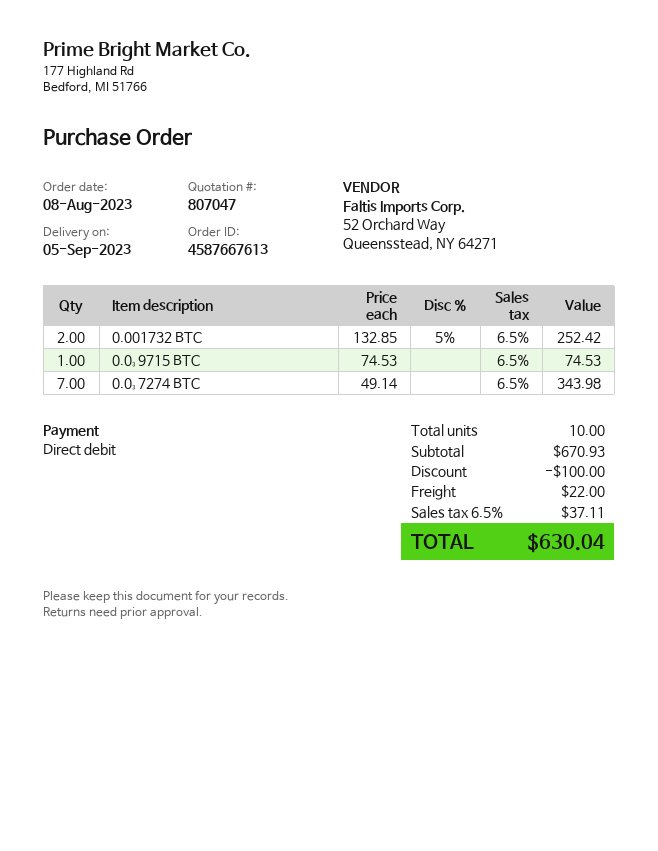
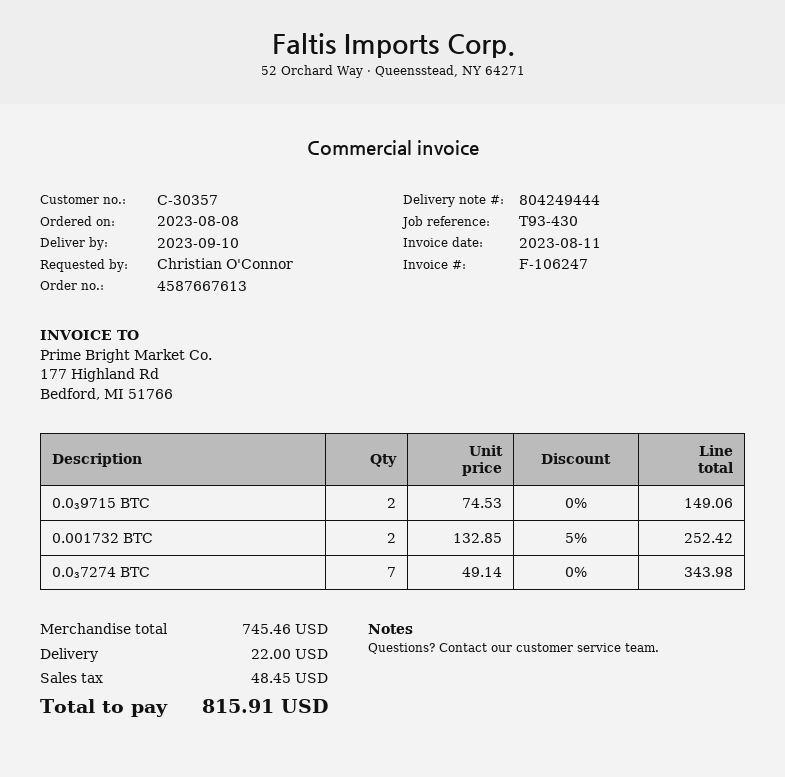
delivery date: 2023-09-05 -> 2023-09-10
0.0₃9715 BTC: 1 x 74.53 = 74.53 -> 2 x 74.53 = 149.06
subtotal: 670.93 -> 745.46
discount: 100.00 -> none
tax: 37.11 -> 48.45
total: 630.04 -> 815.91

